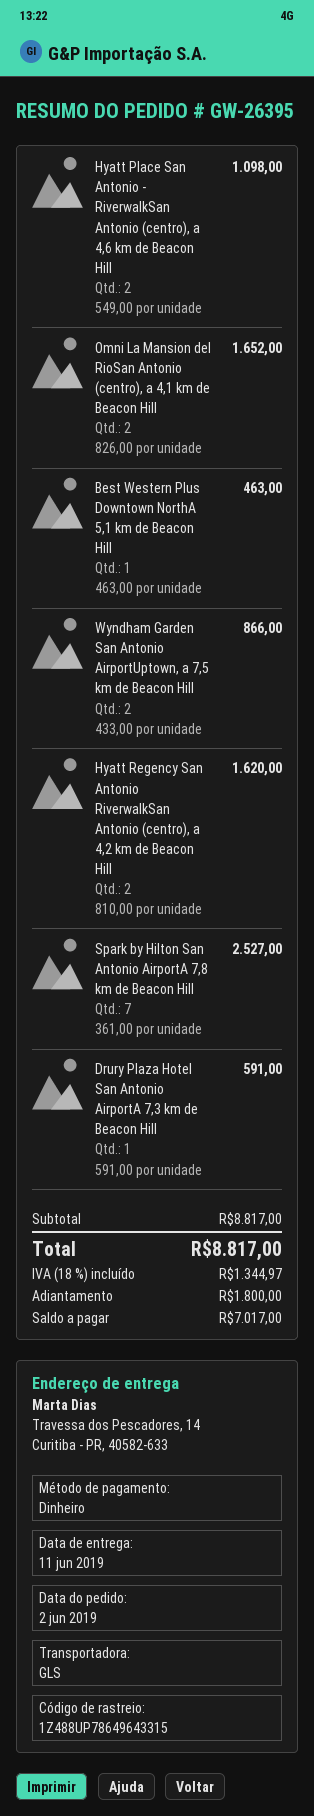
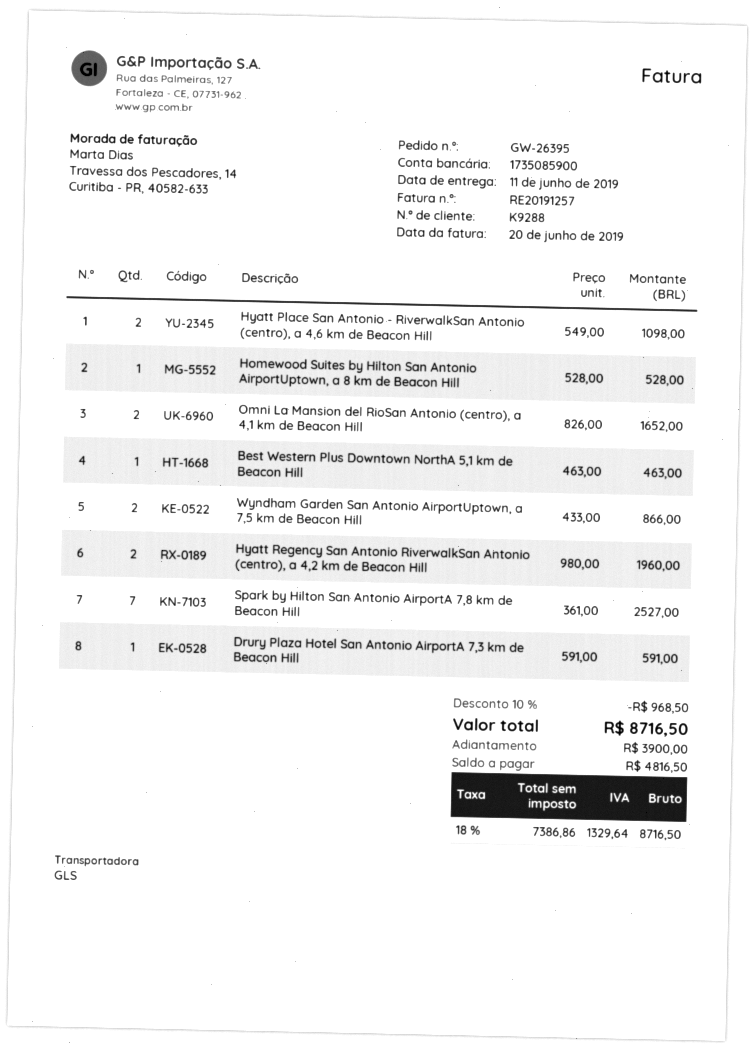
Hyatt Regency San Antonio RiverwalkSan Antonio (centro), a 4,2 km de Beacon Hill: 2 x 810.00 = 1620.00 -> 2 x 980.00 = 1960.00
Homewood Suites by Hilton San Antonio AirportUptown, a 8 km de Beacon Hill: none -> 1 x 528.00 = 528.00
discount: none -> 10% = 968.50
tax: 18% = 1344.97 -> 18% = 1329.64
total: 8817.00 -> 8716.50
deposit: 1800.00 -> 3900.00
balance: 7017.00 -> 4816.50

